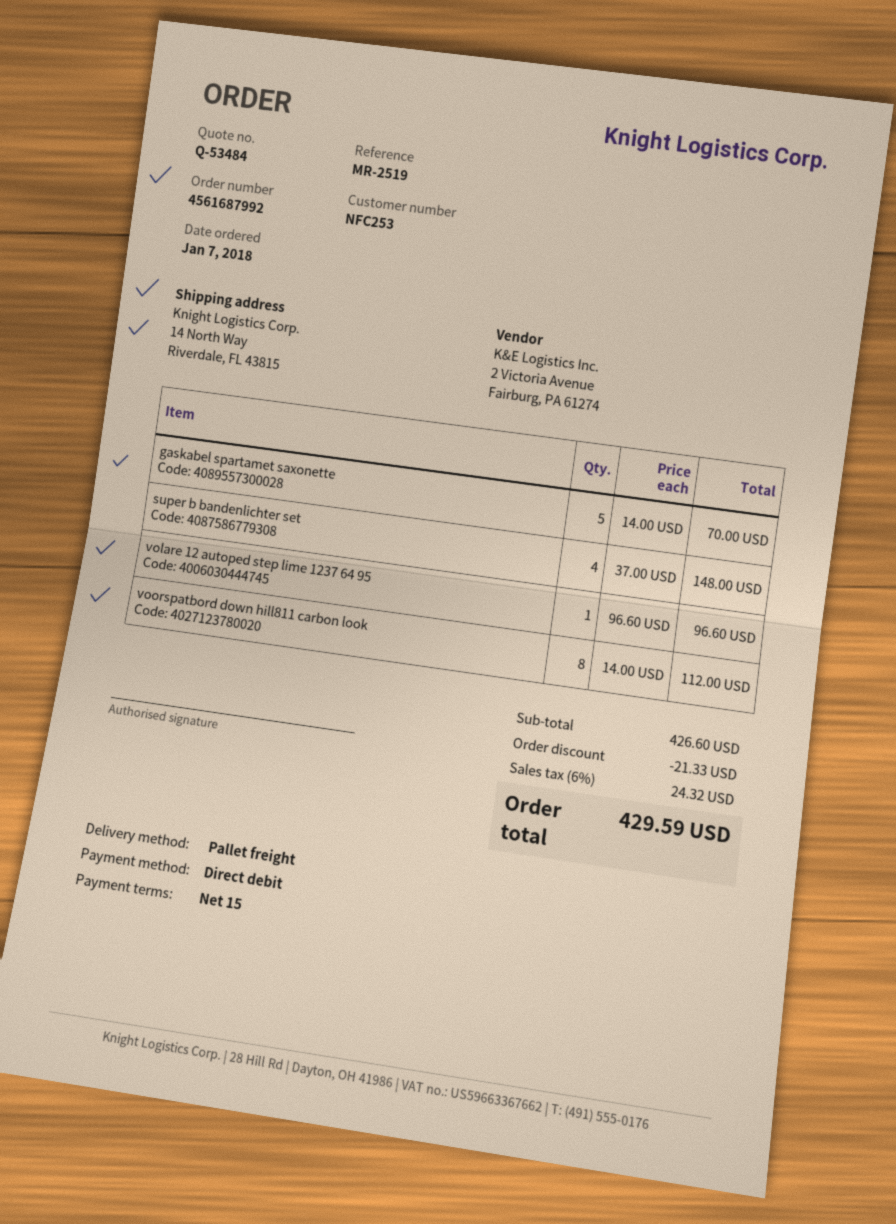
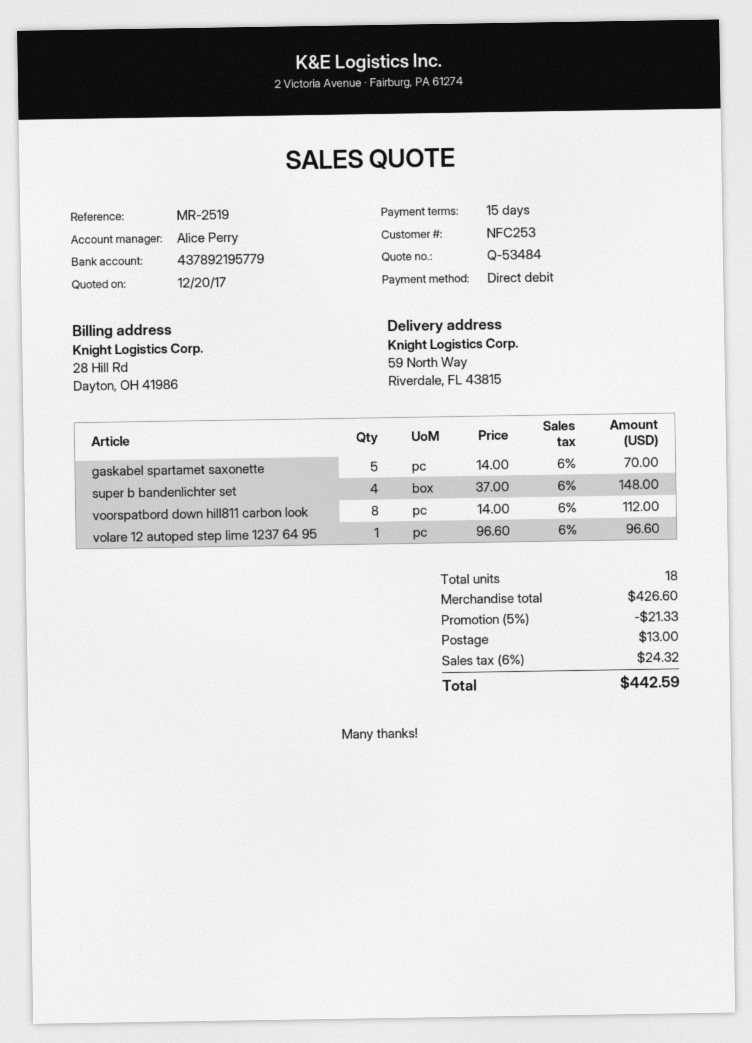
ship to: 14 North Way, Riverdale, FL 43815 -> 59 North Way, Riverdale, FL 43815
shipping: none -> 13.00
total: 429.59 -> 442.59

